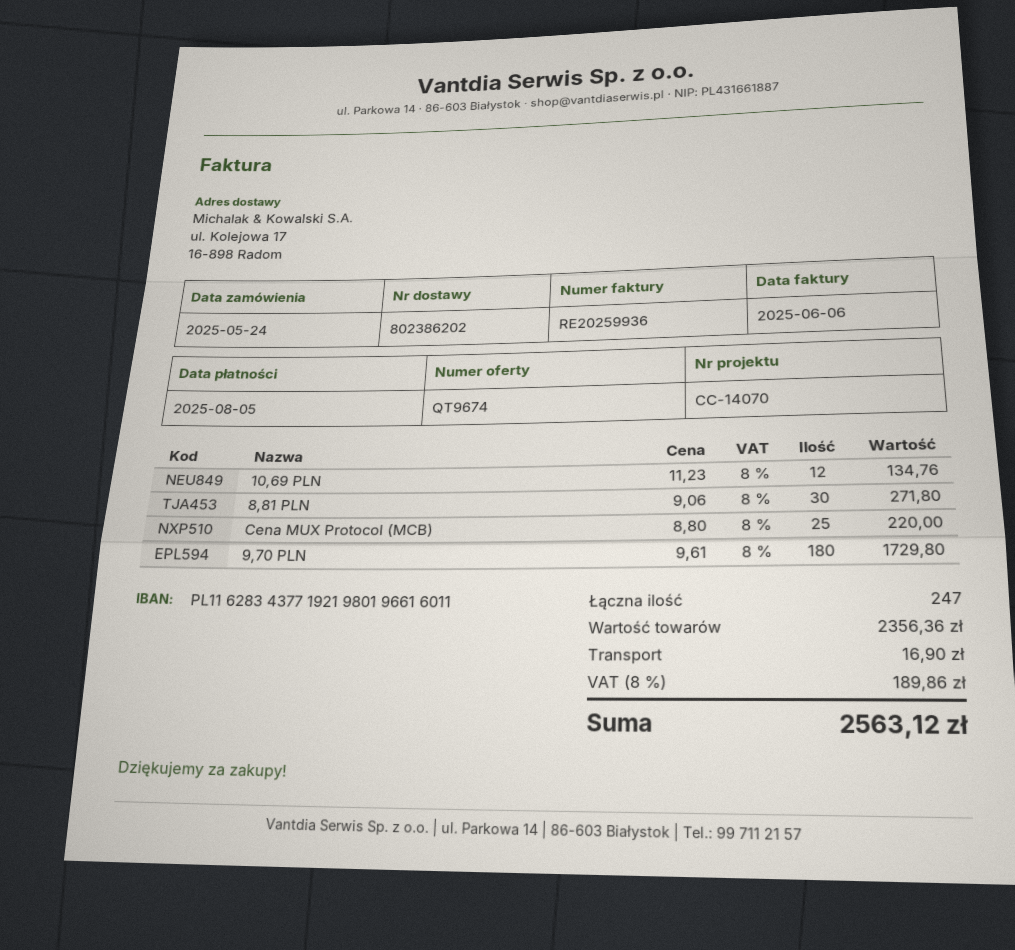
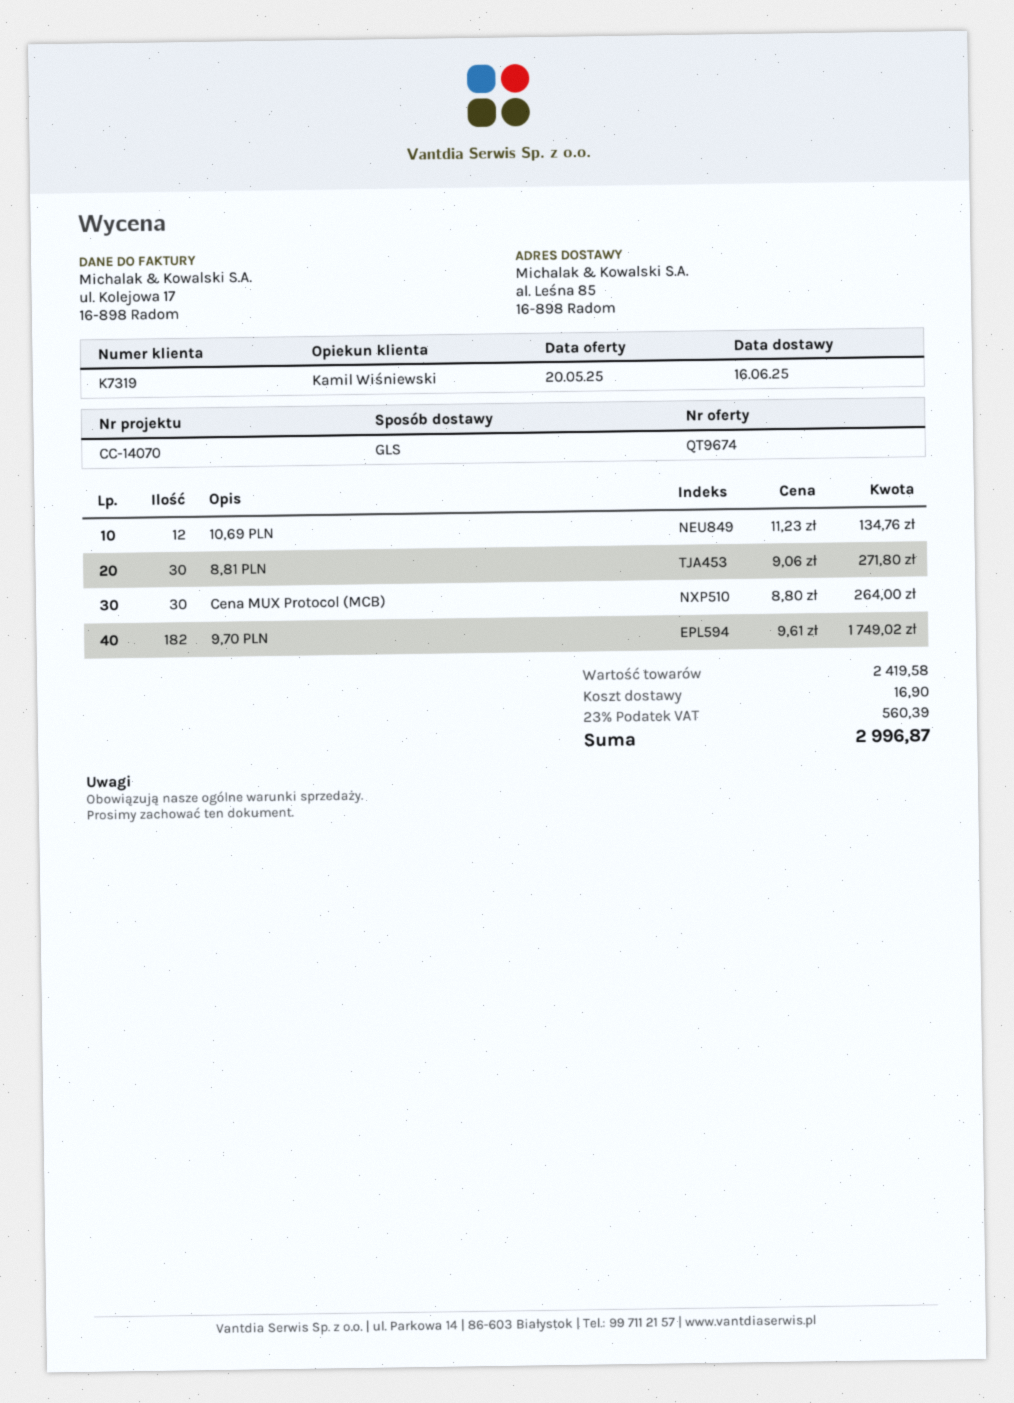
ship to: ul. Kolejowa 17, 16-898 Radom -> al. Leśna 85, 16-898 Radom
Cena MUX Protocol (MCB): 25 x 8.80 = 220.00 -> 30 x 8.80 = 264.00
9,70 PLN: 180 x 9.61 = 1729.80 -> 182 x 9.61 = 1749.02
subtotal: 2356.36 -> 2419.58
tax: 8% = 189.86 -> 23% = 560.39
total: 2563.12 -> 2996.87

